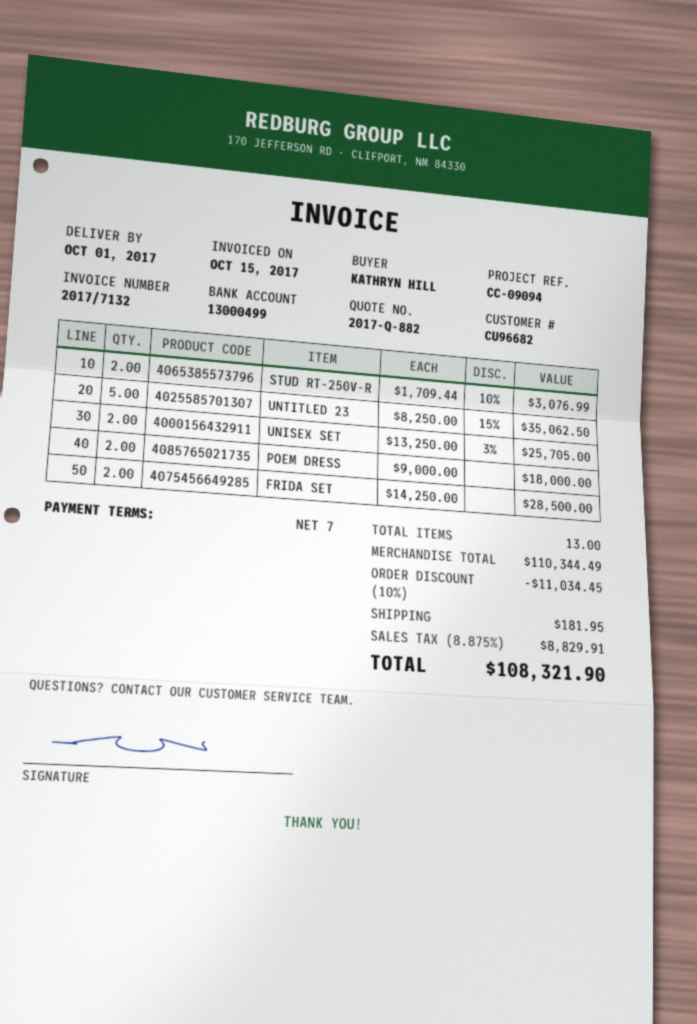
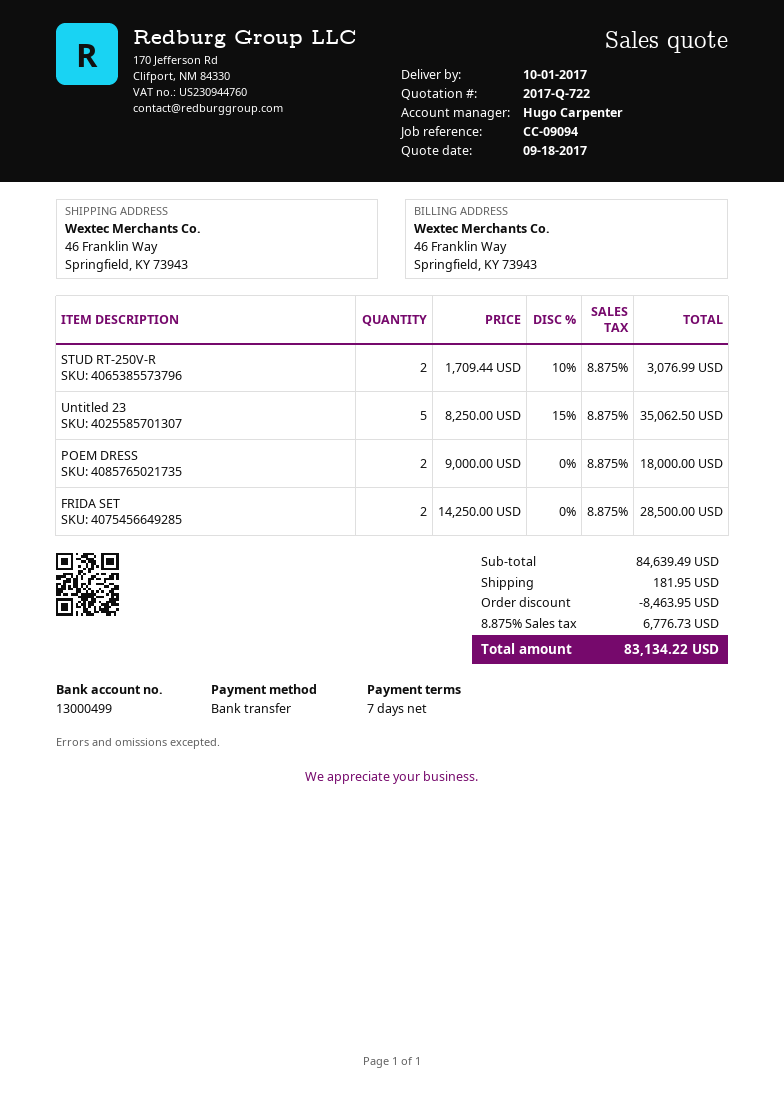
quote number: 2017-Q-882 -> 2017-Q-722
UNISEX SET: 2 x 13250.00 - 3% = 25705.00 -> none
subtotal: 110344.49 -> 84639.49
discount: 11034.45 -> 8463.95
tax: 8.875% = 8829.91 -> 8.875% = 6776.73
total: 108321.90 -> 83134.22

